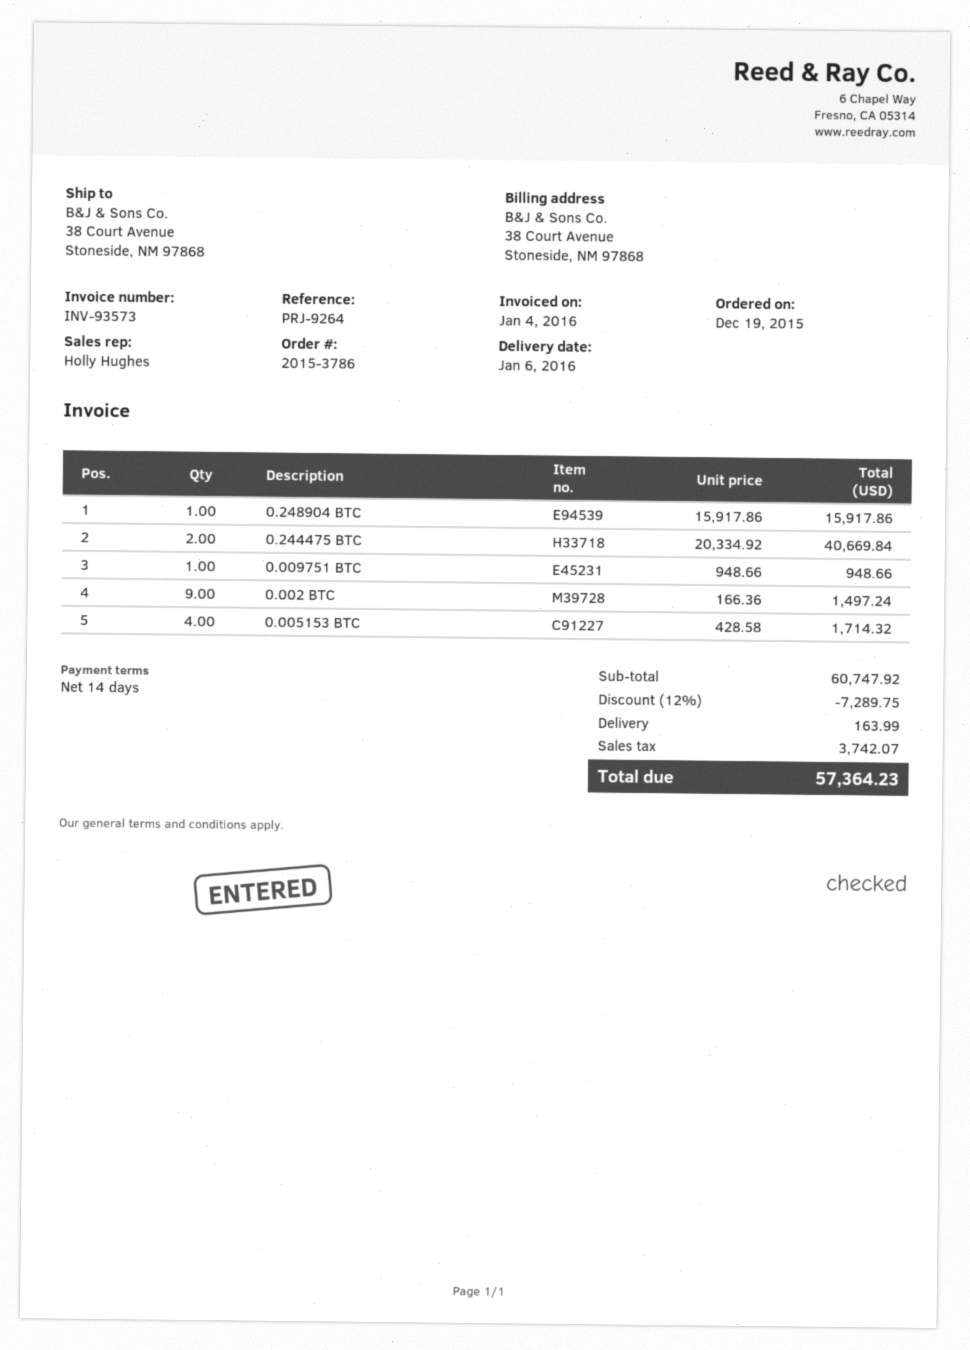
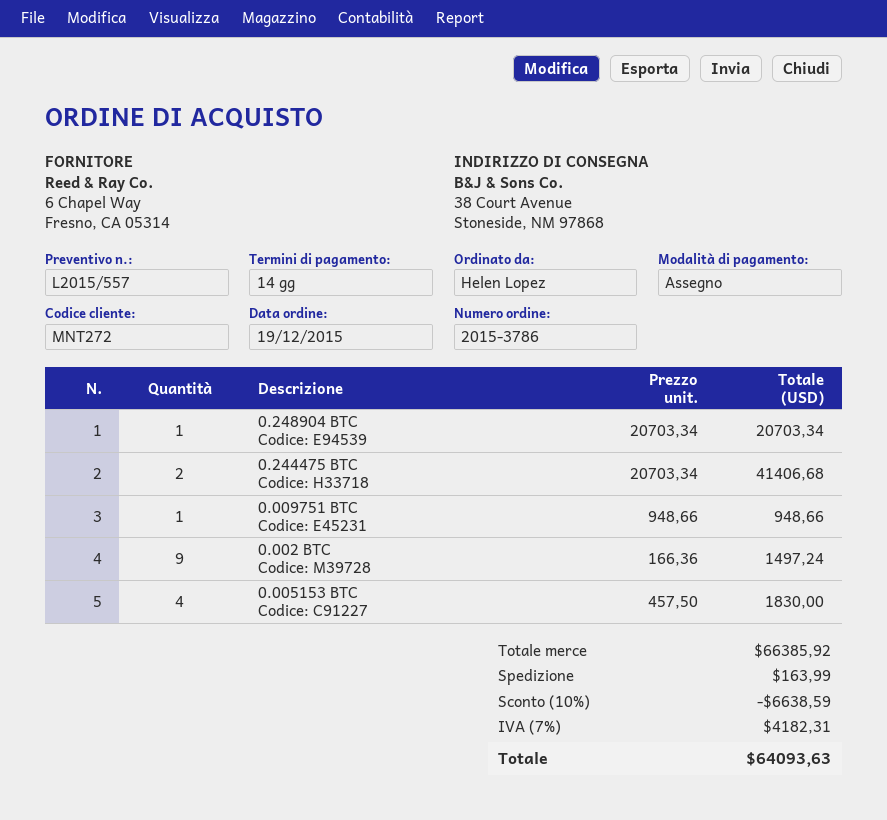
0.248904 BTC: 1 x 15917.86 = 15917.86 -> 1 x 20703.34 = 20703.34
0.244475 BTC: 2 x 20334.92 = 40669.84 -> 2 x 20703.34 = 41406.68
0.005153 BTC: 4 x 428.58 = 1714.32 -> 4 x 457.50 = 1830.00
subtotal: 60747.92 -> 66385.92
discount: 12% = 7289.75 -> 10% = 6638.59
tax: 3742.07 -> 4182.31
total: 57364.23 -> 64093.63

